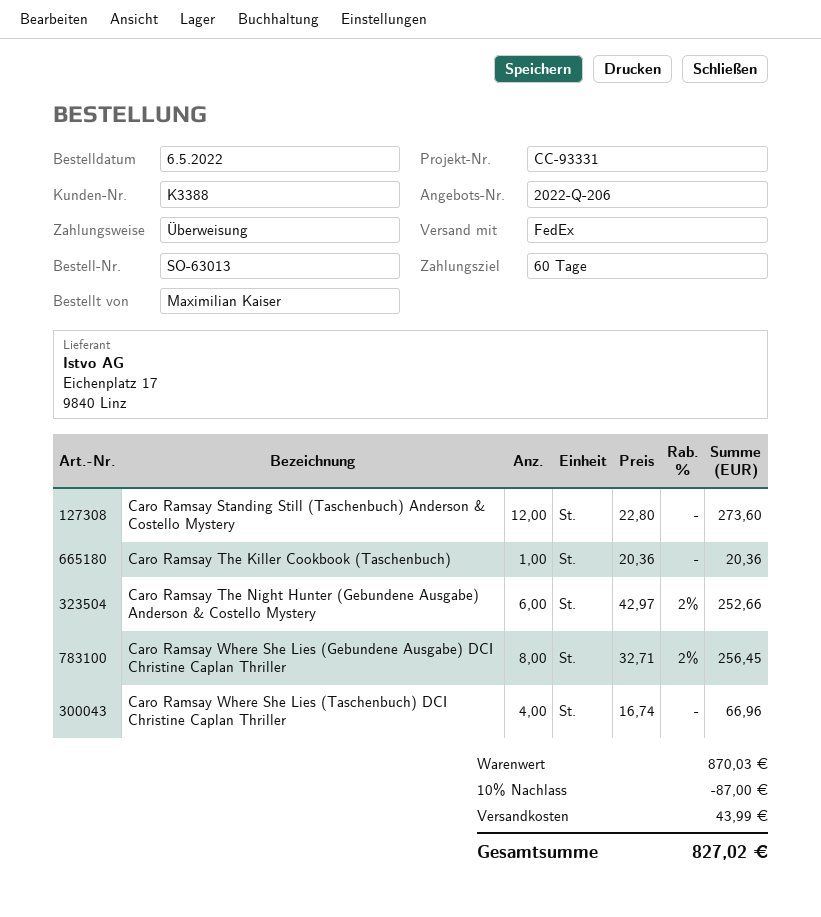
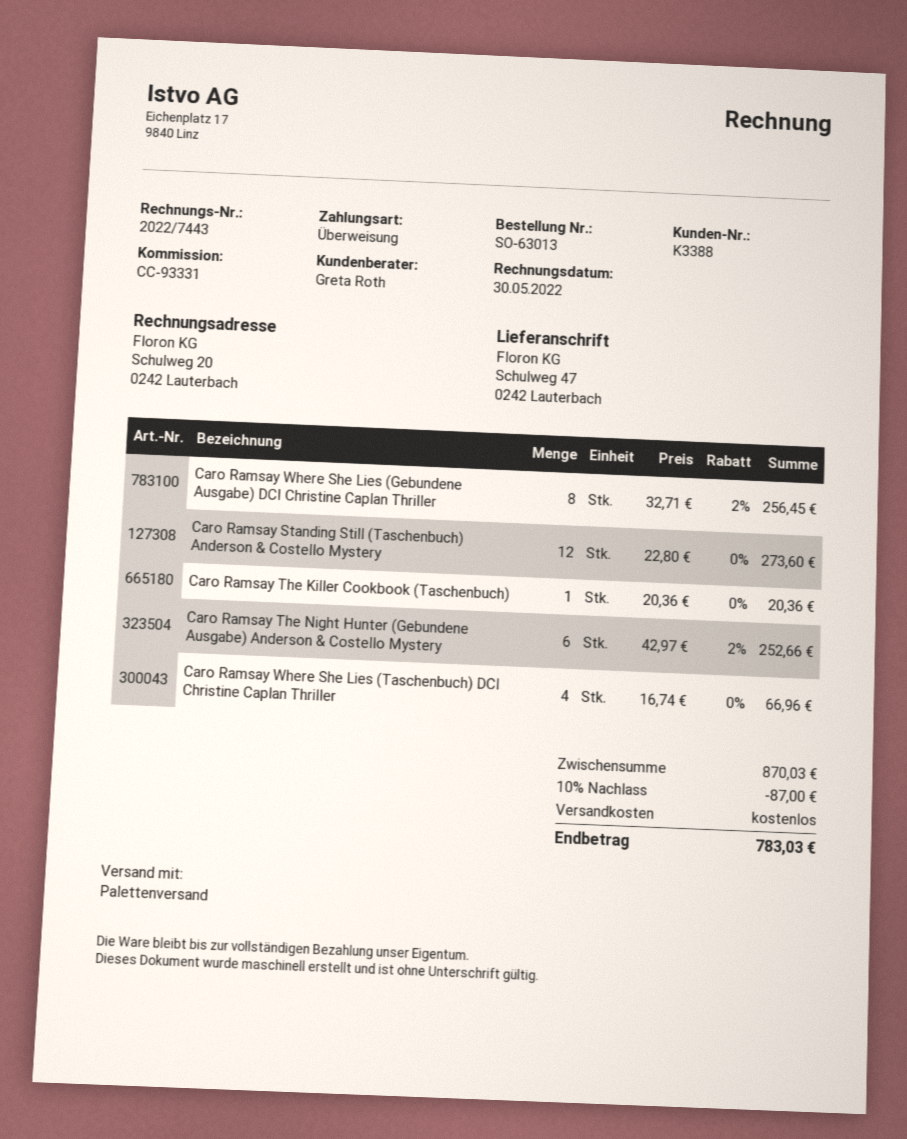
shipping method: FedEx -> pallet freight
shipping: 43.99 -> 0.00
total: 827.02 -> 783.03

